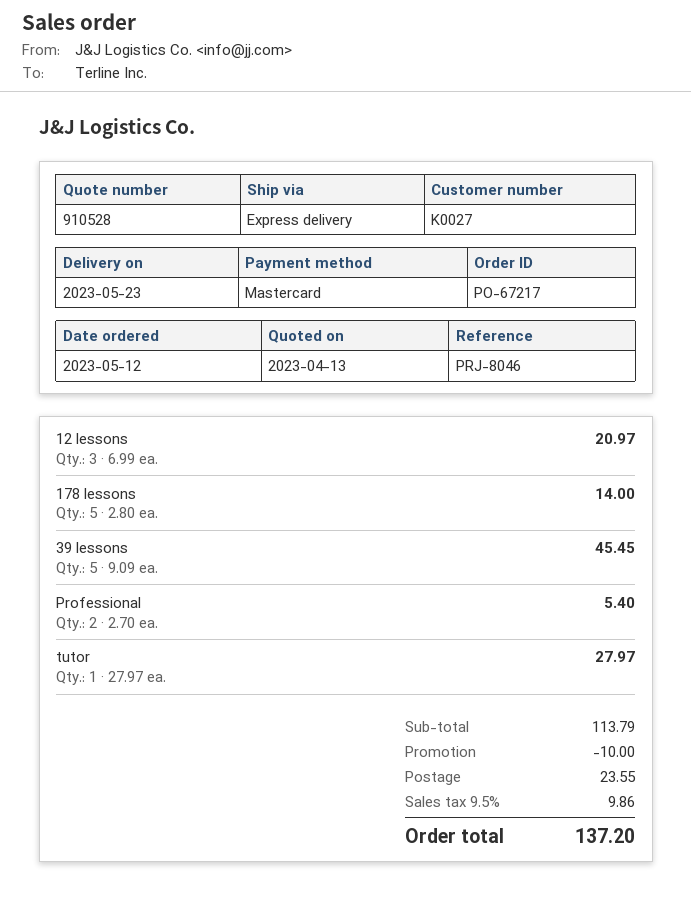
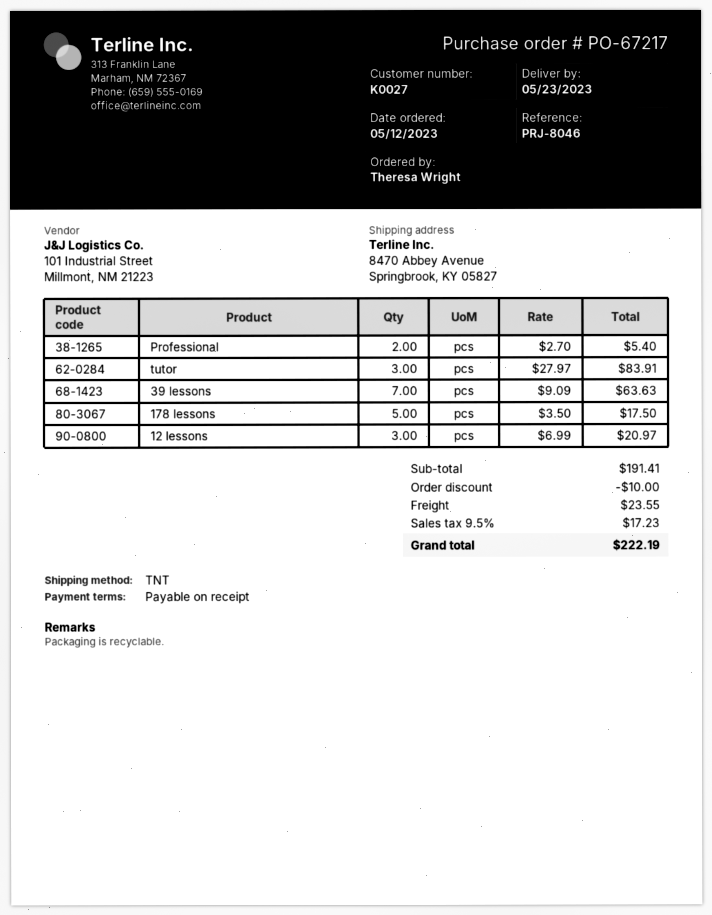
shipping method: express -> TNT
178 lessons: 5 x 2.80 = 14.00 -> 5 x 3.50 = 17.50
39 lessons: 5 x 9.09 = 45.45 -> 7 x 9.09 = 63.63
tutor: 1 x 27.97 = 27.97 -> 3 x 27.97 = 83.91
subtotal: 113.79 -> 191.41
tax: 9.5% = 9.86 -> 9.5% = 17.23
total: 137.20 -> 222.19

